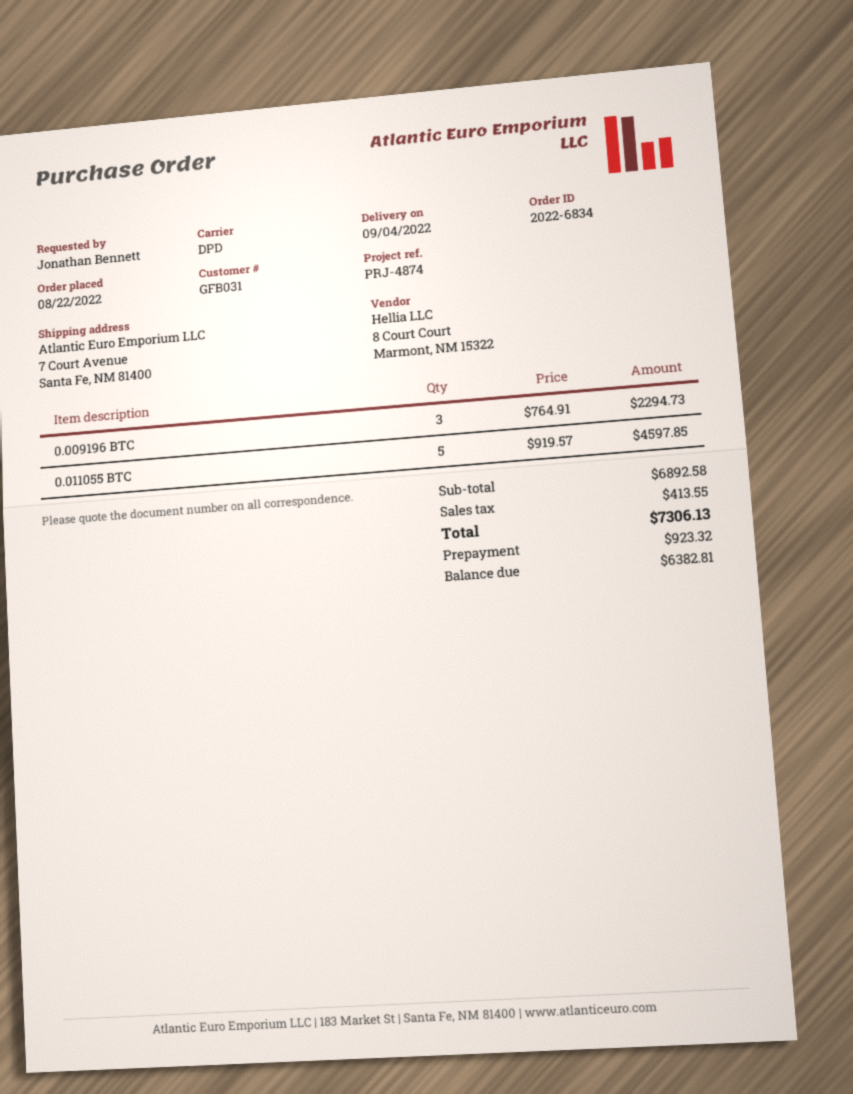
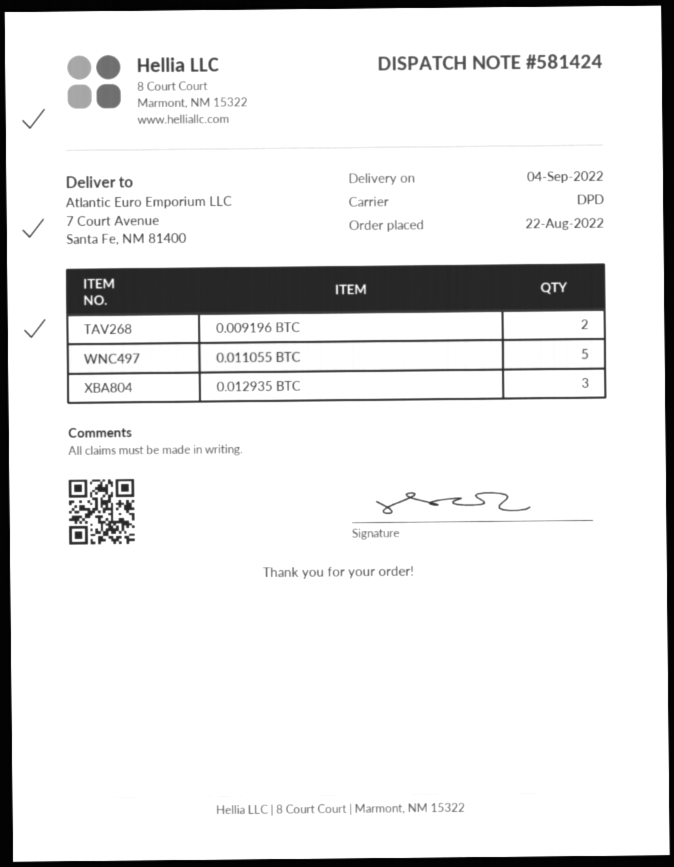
0.009196 BTC: 3 -> 2
0.012935 BTC: none -> 3

